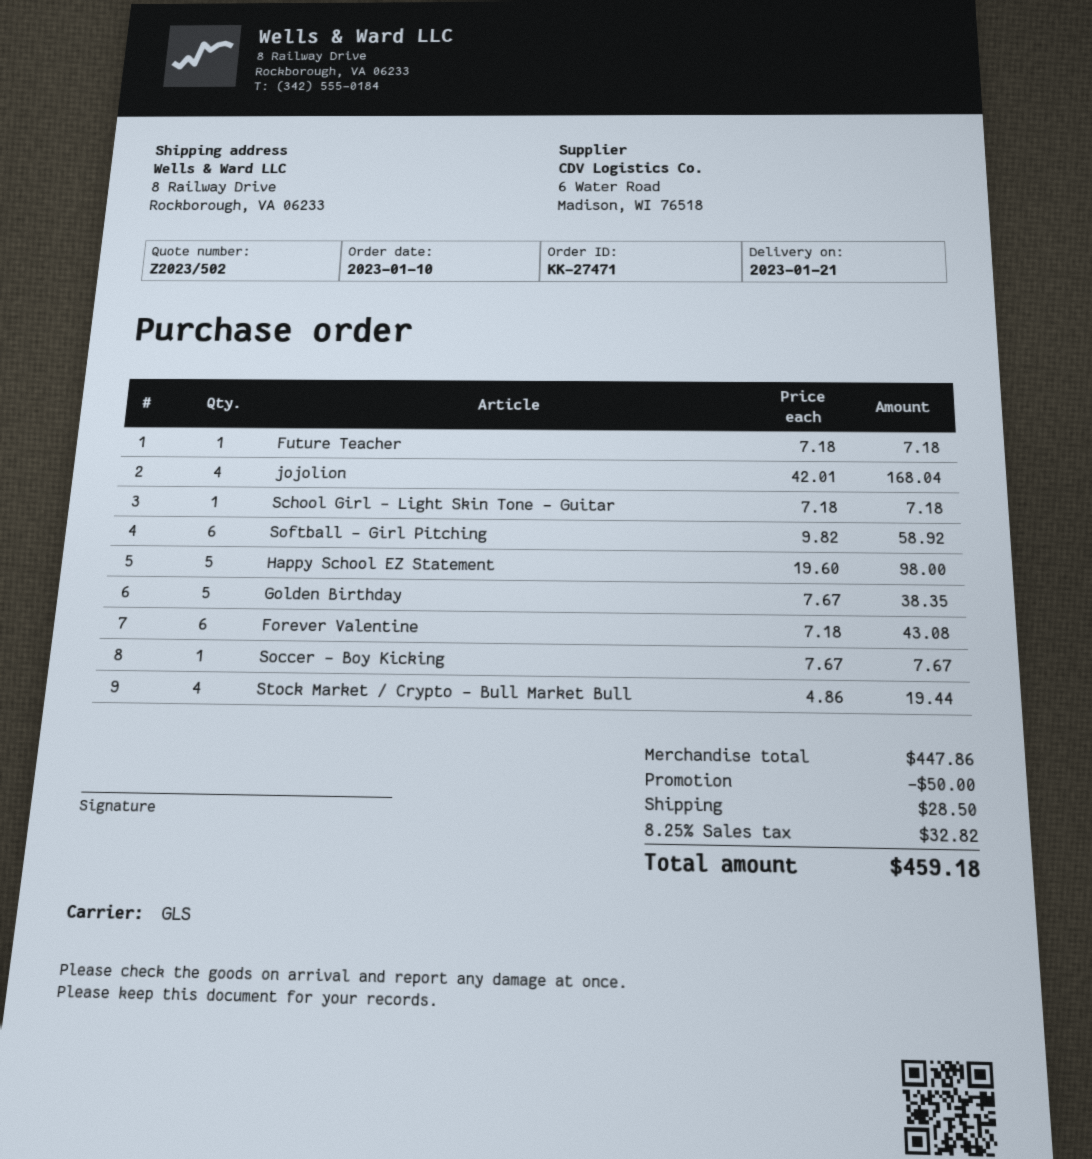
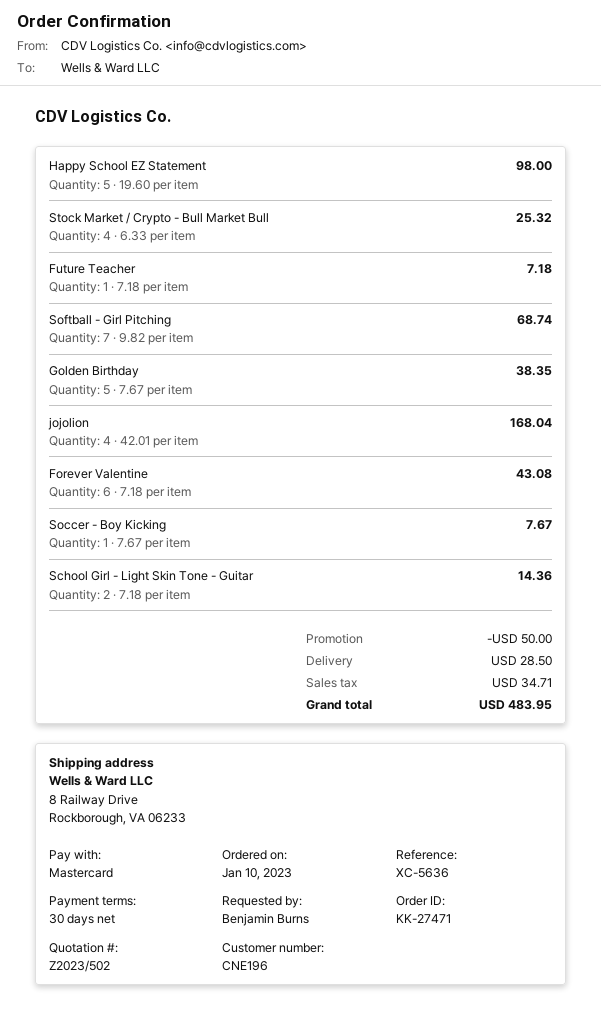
School Girl - Light Skin Tone - Guitar: 1 x 7.18 = 7.18 -> 2 x 7.18 = 14.36
Softball - Girl Pitching: 6 x 9.82 = 58.92 -> 7 x 9.82 = 68.74
Stock Market / Crypto - Bull Market Bull: 4 x 4.86 = 19.44 -> 4 x 6.33 = 25.32
tax: 32.82 -> 34.71
total: 459.18 -> 483.95

